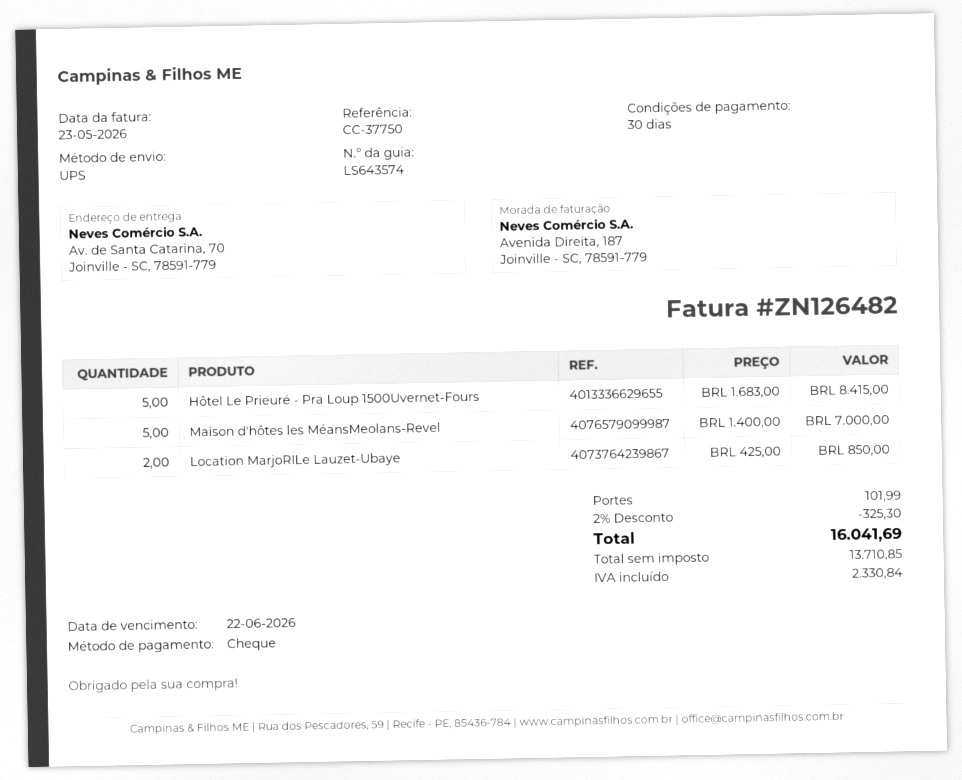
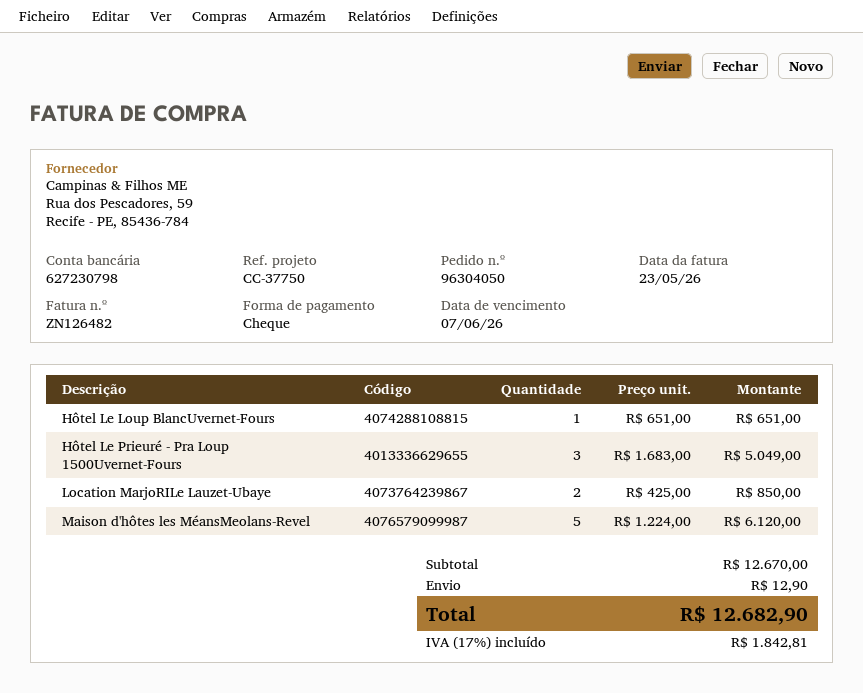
due date: 2026-06-22 -> 2026-06-07
Hôtel Le Prieuré - Pra Loup 1500Uvernet-Fours: 5 x 1683.00 = 8415.00 -> 3 x 1683.00 = 5049.00
Maison d'hôtes les MéansMeolans-Revel: 5 x 1400.00 = 7000.00 -> 5 x 1224.00 = 6120.00
Hôtel Le Loup BlancUvernet-Fours: none -> 1 x 651.00 = 651.00
discount: 2% = 325.30 -> none
shipping: 101.99 -> 12.90
tax: 2330.84 -> 1842.81
total: 16041.69 -> 12682.90

